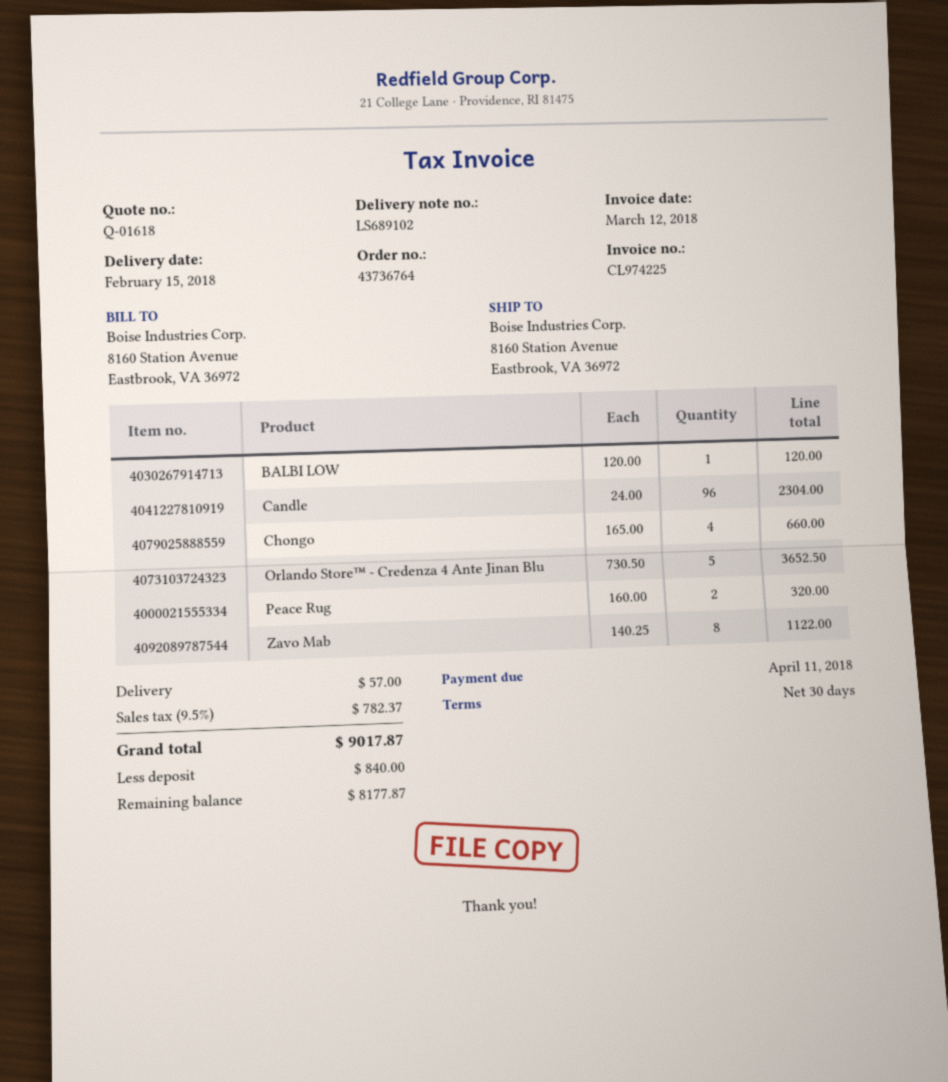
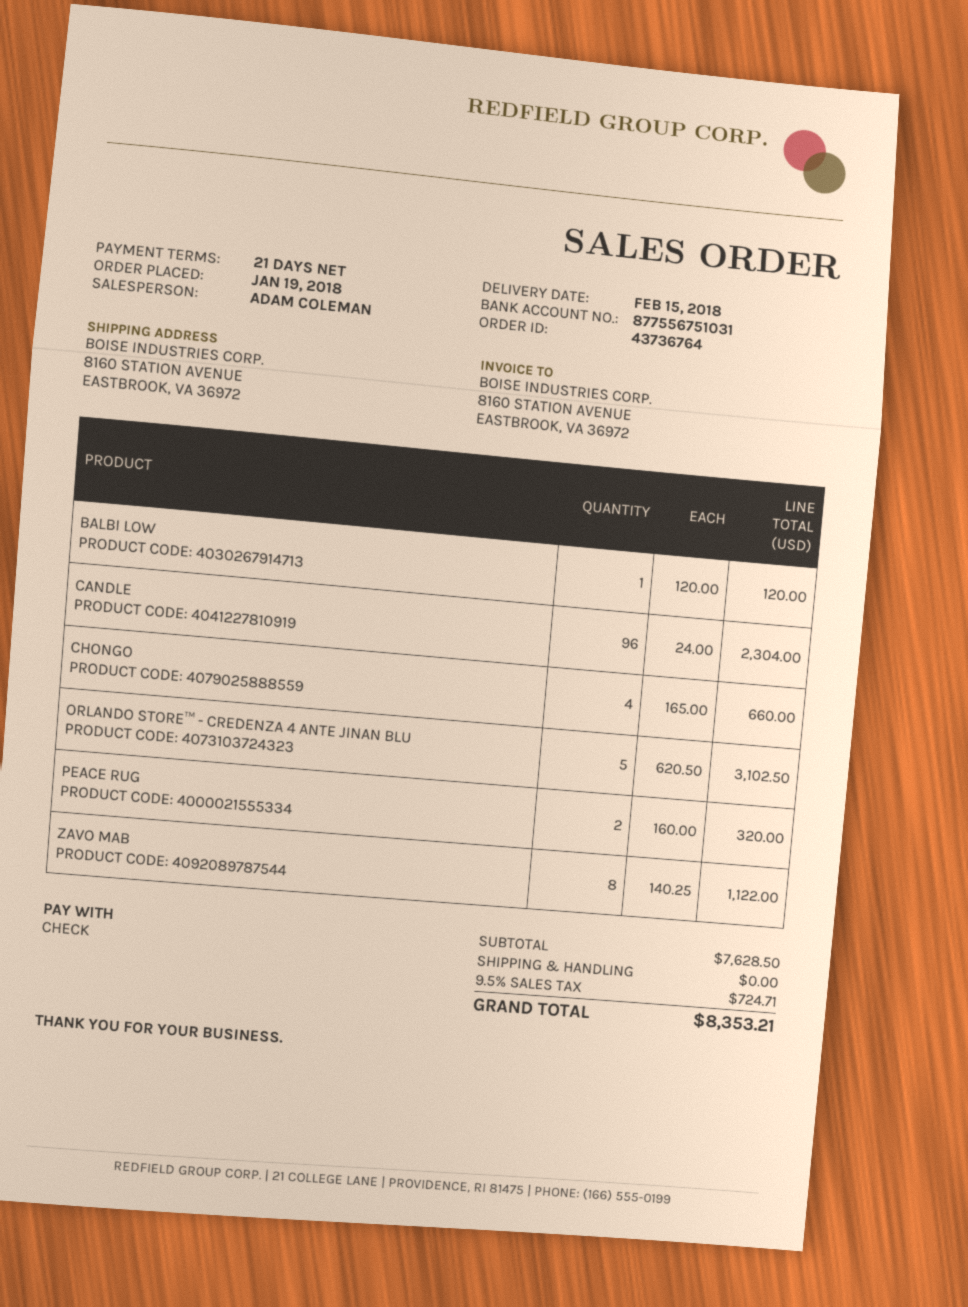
payment terms: 30 days -> 21 days
Orlando Store™ - Credenza 4 Ante Jinan Blu: 5 x 730.50 = 3652.50 -> 5 x 620.50 = 3102.50
shipping: 57.00 -> 0.00
tax: 9.5% = 782.37 -> 9.5% = 724.71
total: 9017.87 -> 8353.21

